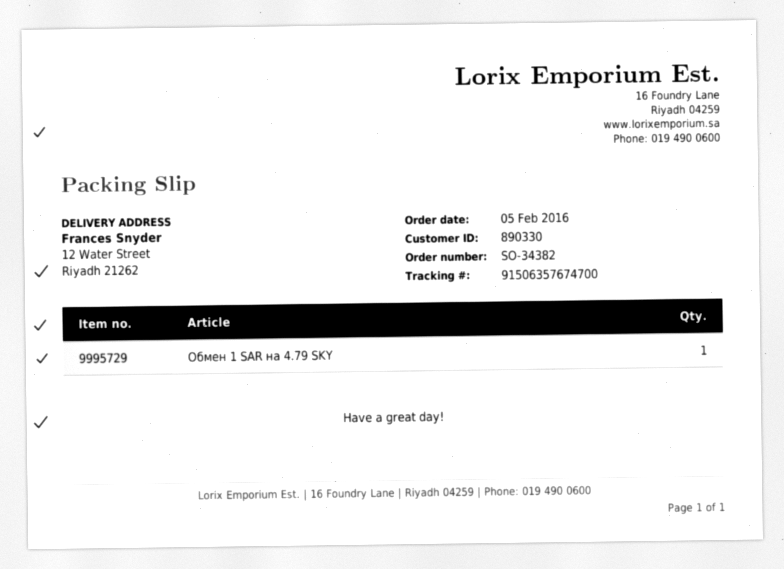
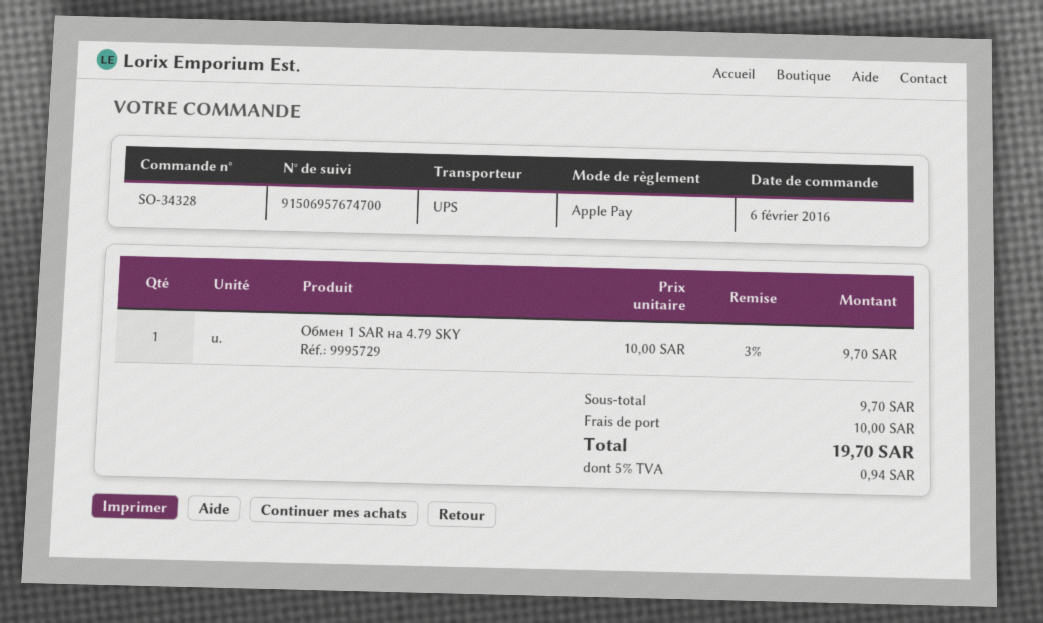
order number: SO-34382 -> SO-34328
order date: 2016-02-05 -> 2016-02-06
tracking number: 91506357674700 -> 91506957674700

